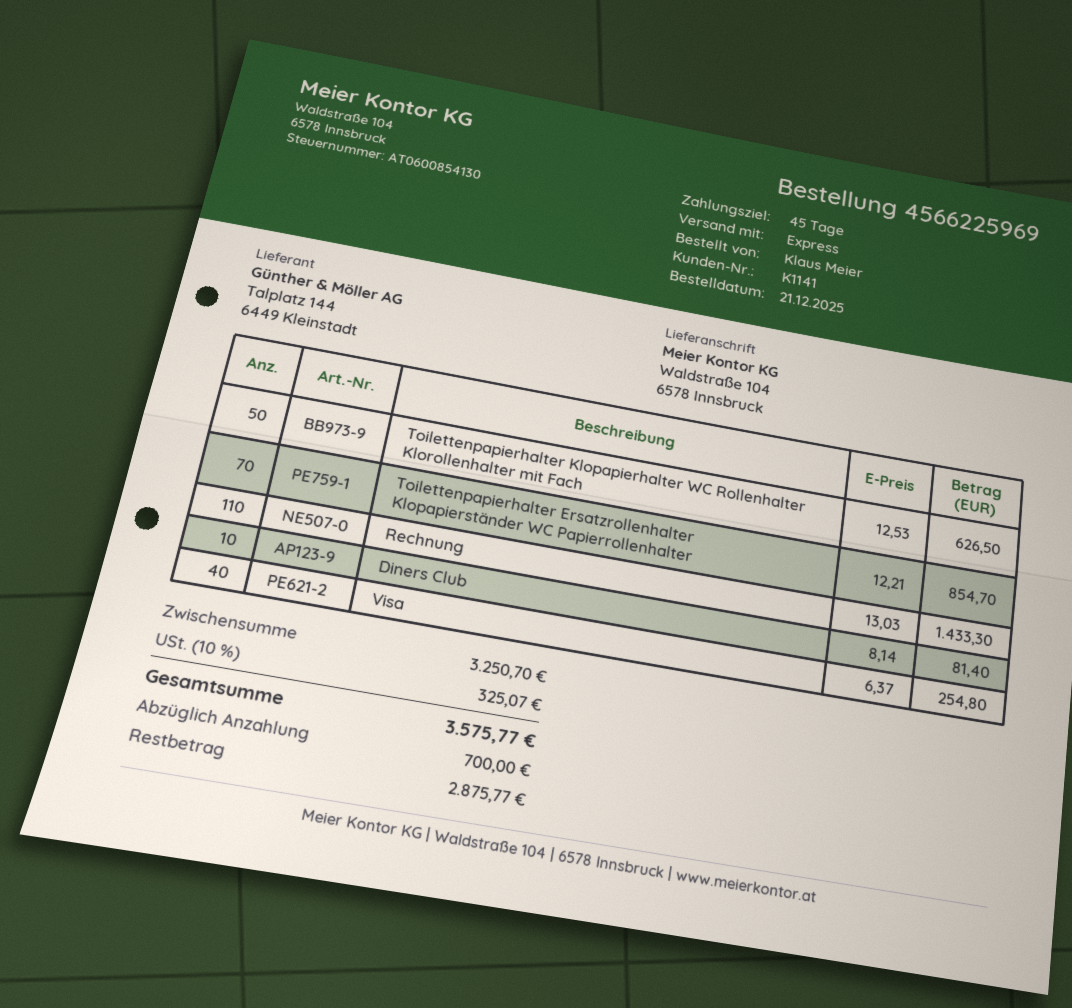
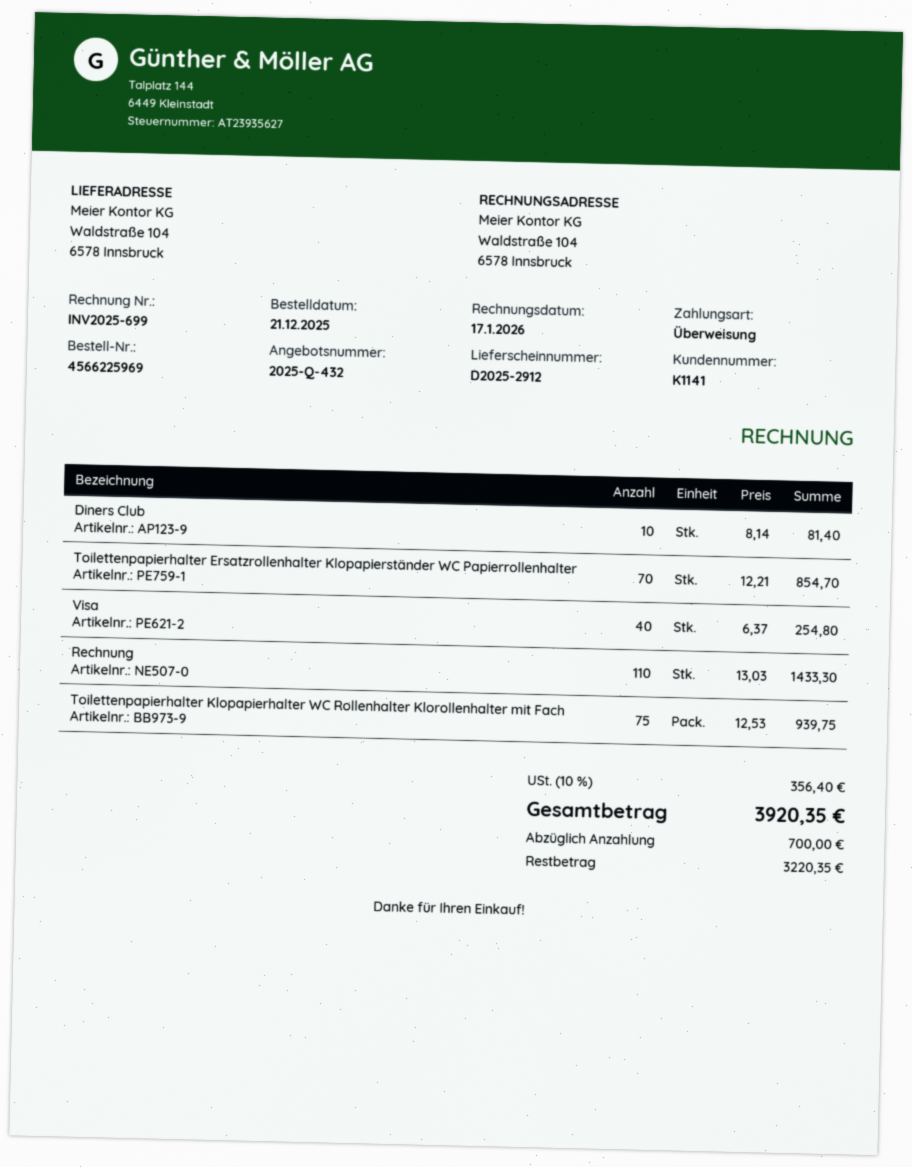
Toilettenpapierhalter Klopapierhalter WC Rollenhalter Klorollenhalter mit Fach: 50 x 12.53 = 626.50 -> 75 x 12.53 = 939.75
tax: 10% = 325.07 -> 10% = 356.40
total: 3575.77 -> 3920.35
balance: 2875.77 -> 3220.35

